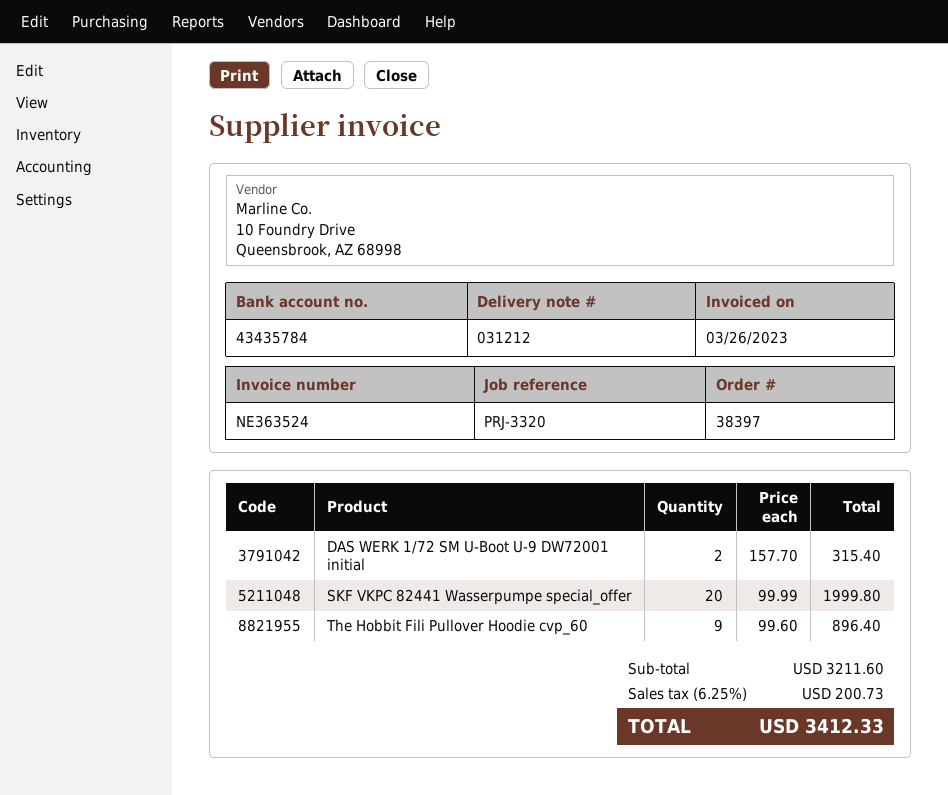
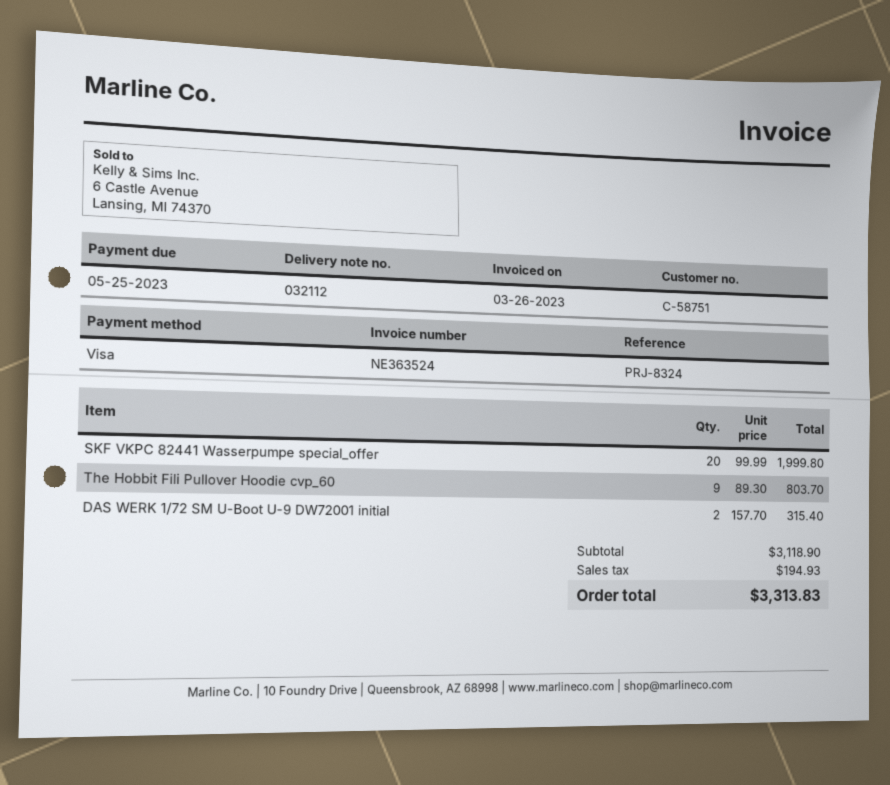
delivery note number: 031212 -> 032112
reference: PRJ-3320 -> PRJ-8324
The Hobbit Fili Pullover Hoodie cvp_60: 9 x 99.60 = 896.40 -> 9 x 89.30 = 803.70
subtotal: 3211.60 -> 3118.90
tax: 200.73 -> 194.93
total: 3412.33 -> 3313.83

